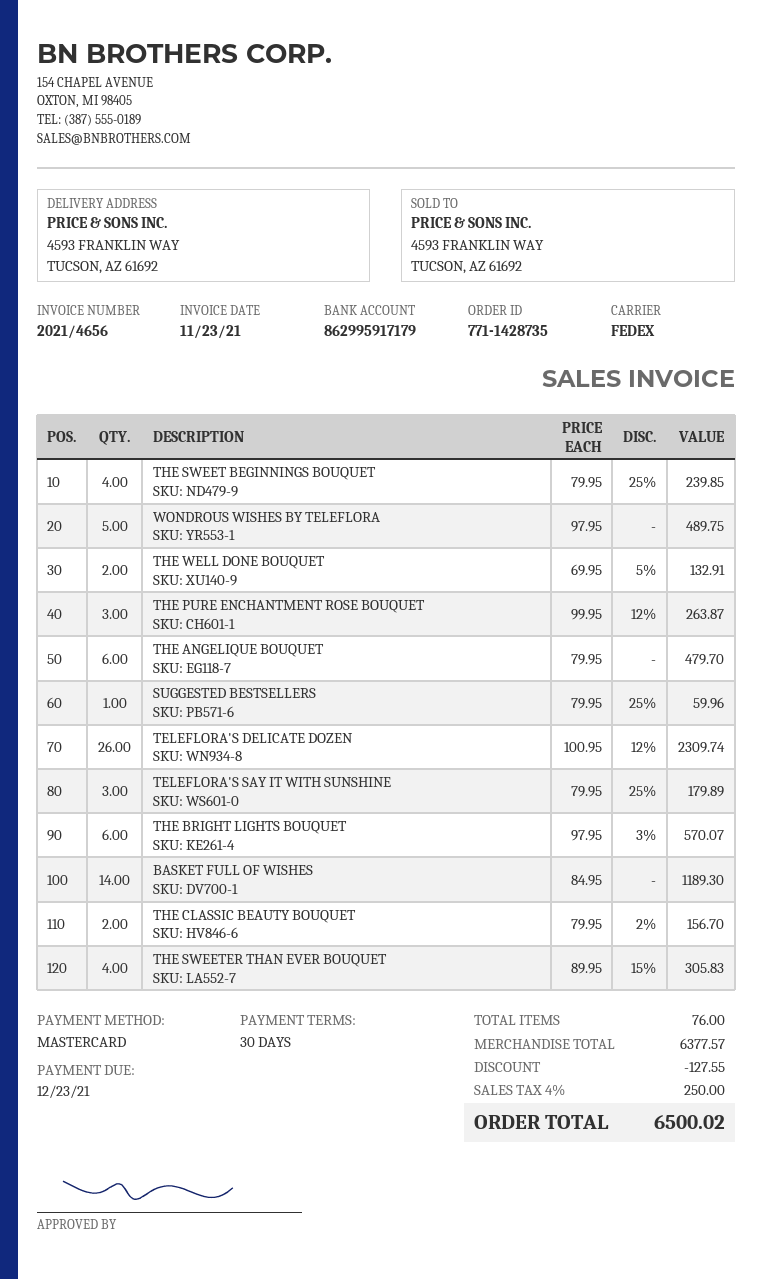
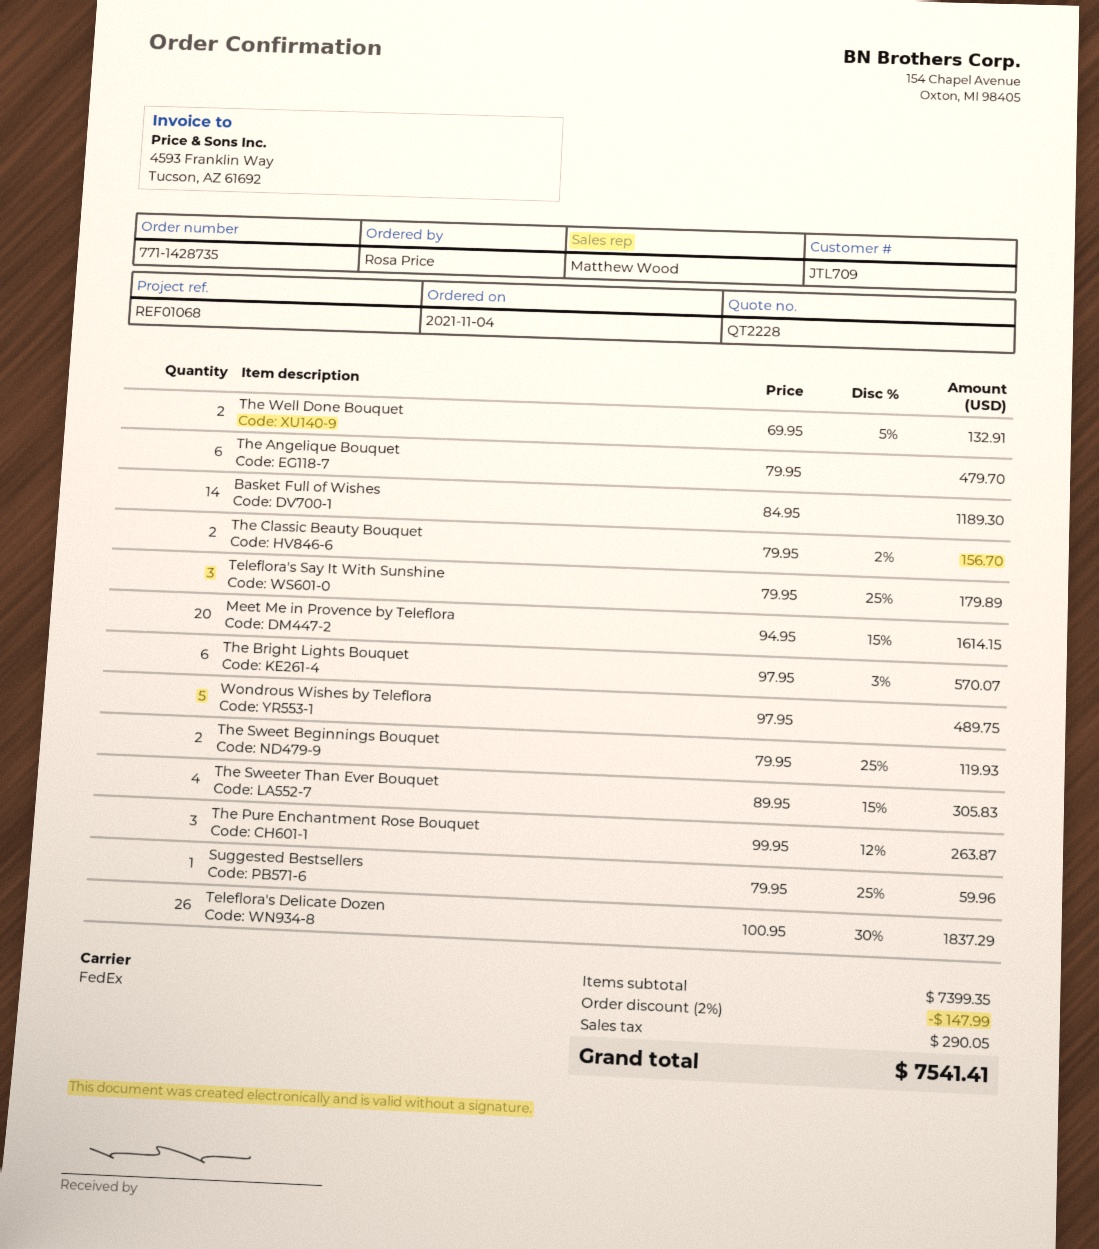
THE SWEET BEGINNINGS BOUQUET: 4 x 79.95 - 25% = 239.85 -> 2 x 79.95 - 25% = 119.93
TELEFLORA'S DELICATE DOZEN: 26 x 100.95 - 12% = 2309.74 -> 26 x 100.95 - 30% = 1837.29
Meet Me in Provence by Teleflora: none -> 20 x 94.95 - 15% = 1614.15
subtotal: 6377.57 -> 7399.35
discount: 127.55 -> 147.99
tax: 250.00 -> 290.05
total: 6500.02 -> 7541.41

